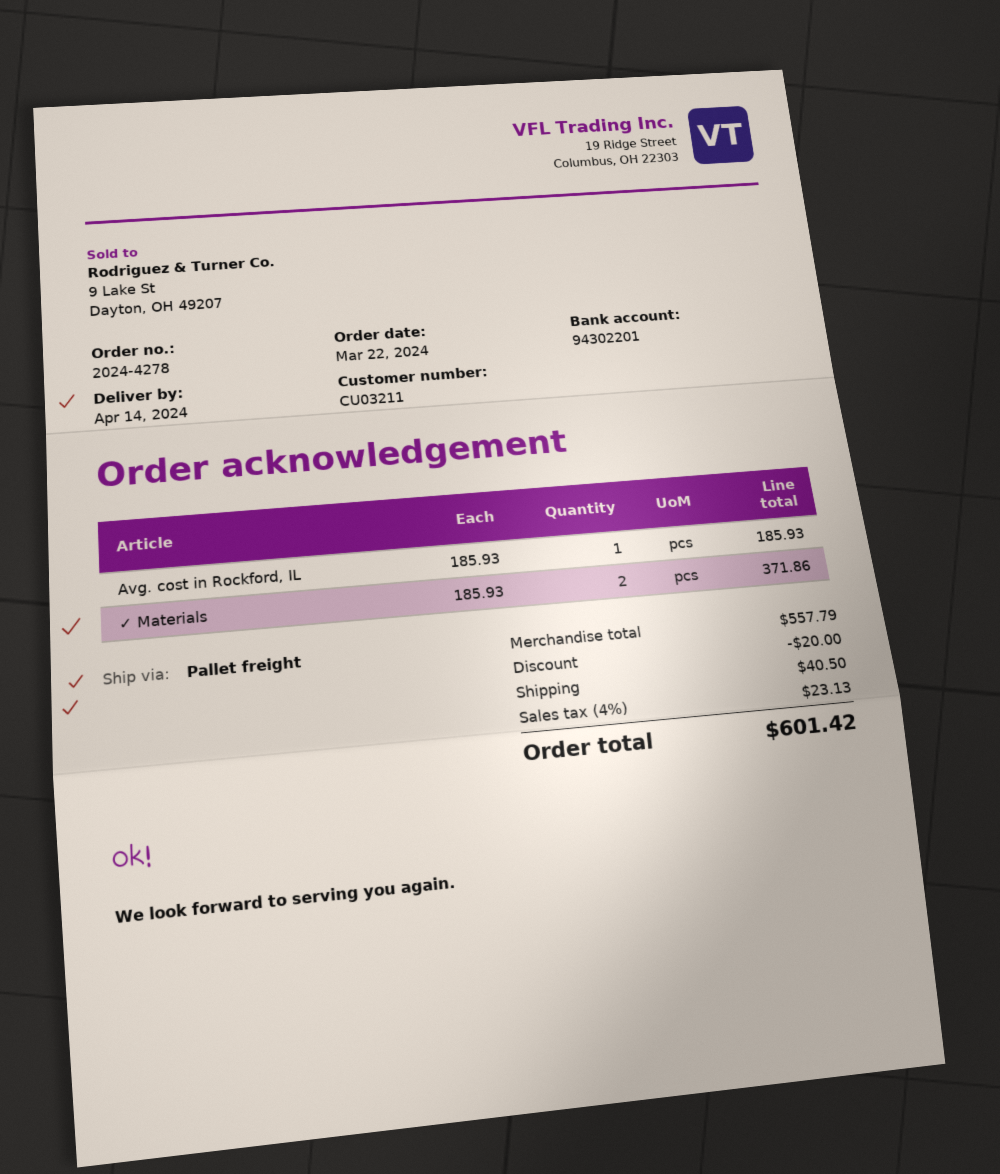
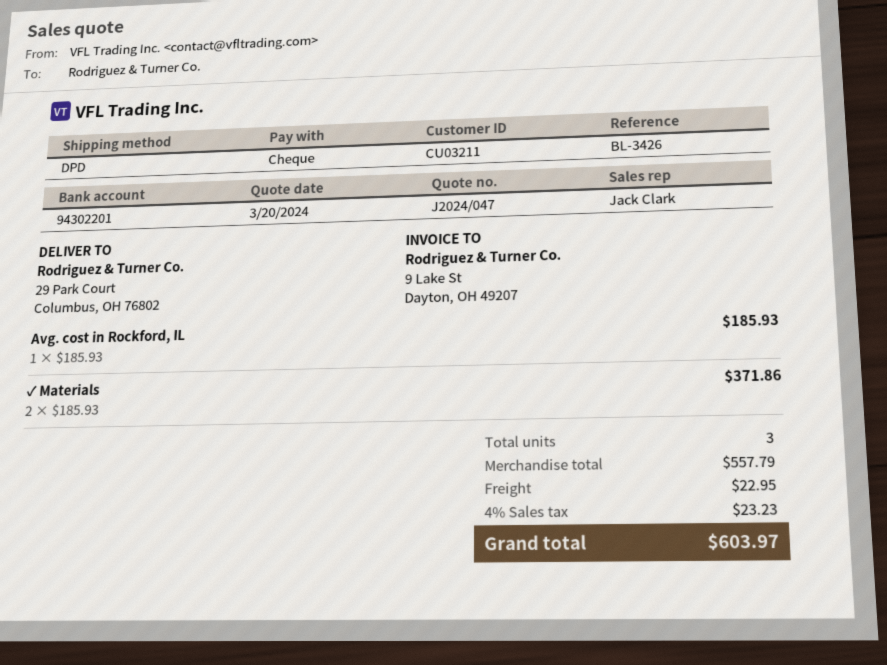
shipping method: pallet freight -> DPD
discount: 20.00 -> none
shipping: 40.50 -> 22.95
tax: 4% = 23.13 -> 4% = 23.23
total: 601.42 -> 603.97

